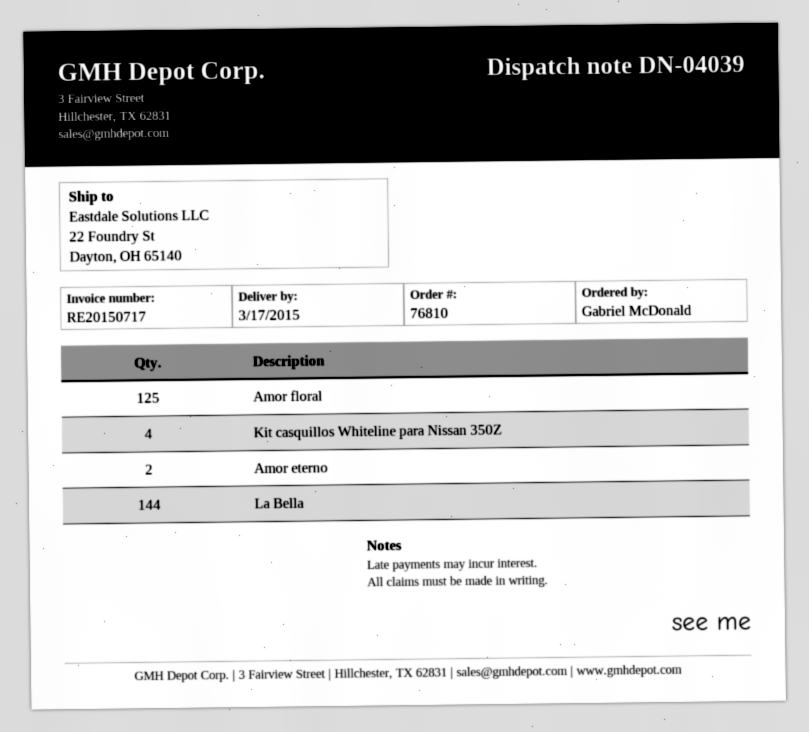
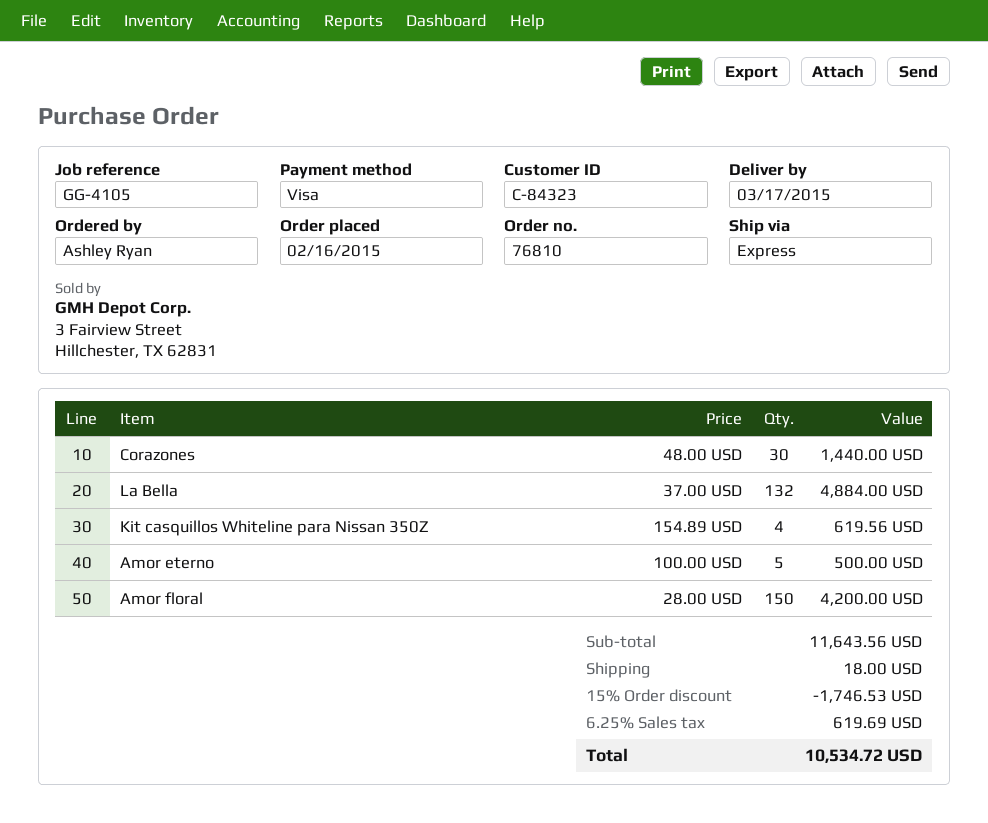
ordered by: Gabriel McDonald -> Ashley Ryan
Amor floral: 125 -> 150
Amor eterno: 2 -> 5
La Bella: 144 -> 132
Corazones: none -> 30

